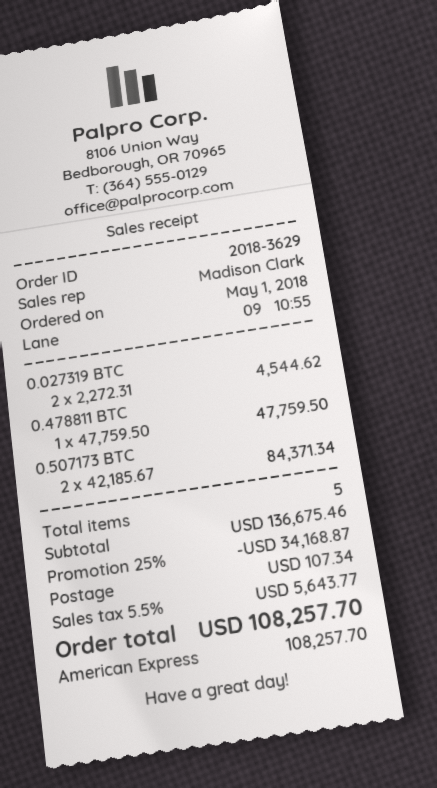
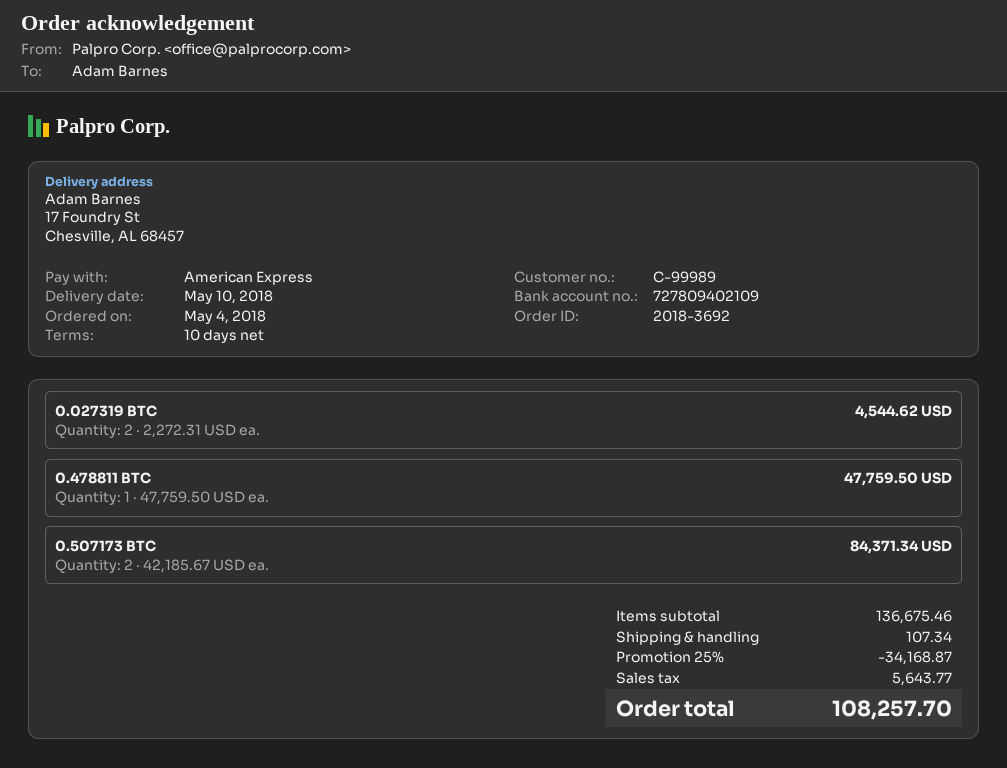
order number: 2018-3629 -> 2018-3692
order date: 2018-05-01 -> 2018-05-04

